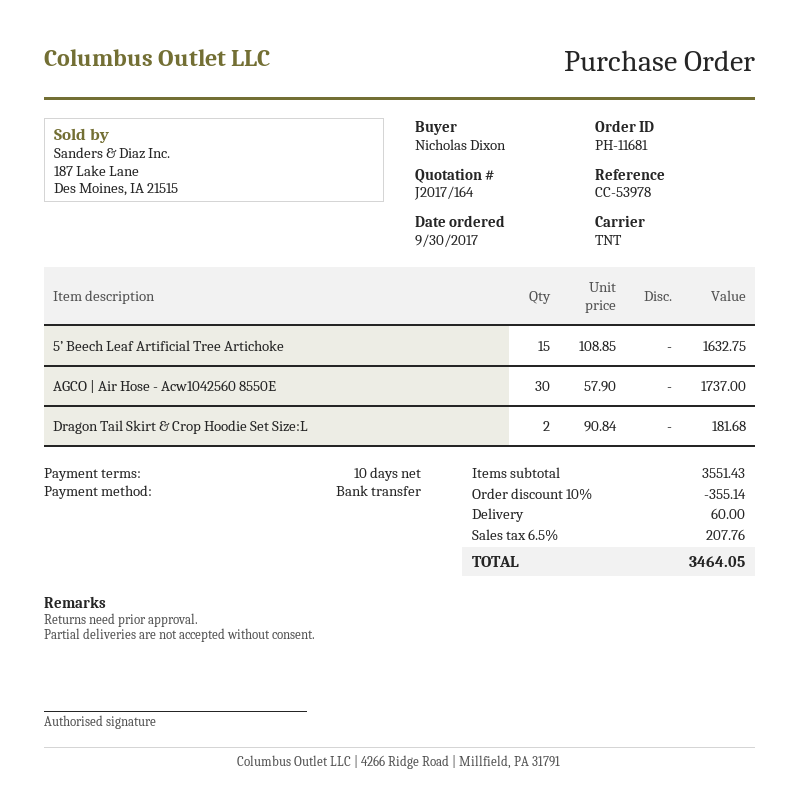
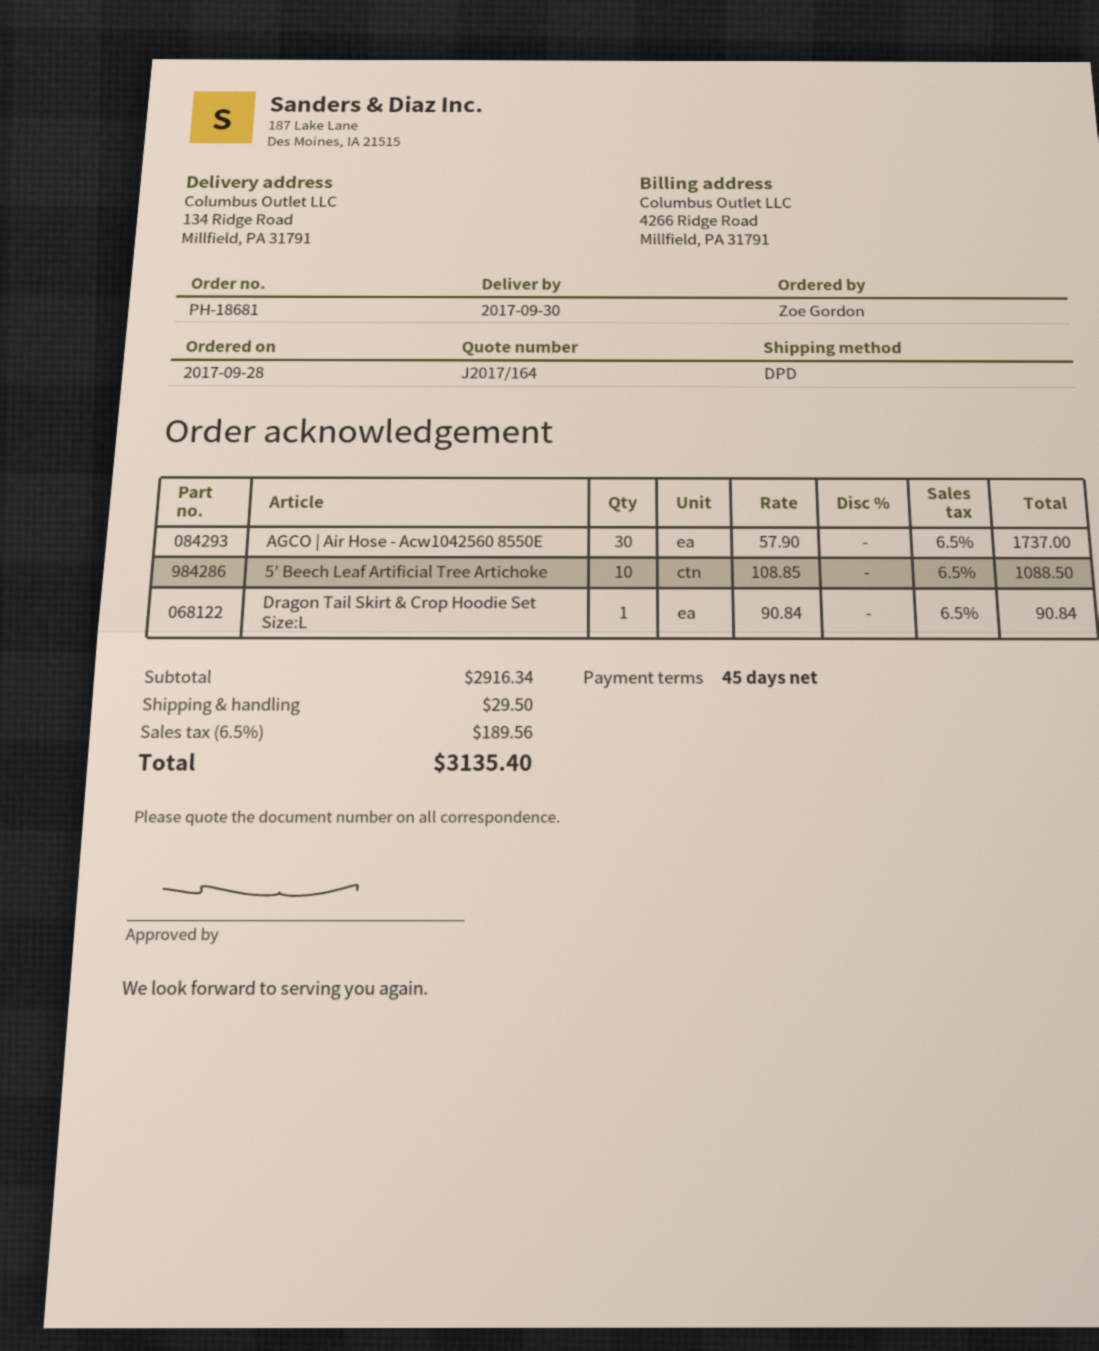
order number: PH-11681 -> PH-18681
order date: 2017-09-30 -> 2017-09-28
payment terms: 10 days -> 45 days
ordered by: Nicholas Dixon -> Zoe Gordon
shipping method: TNT -> DPD
5’ Beech Leaf Artificial Tree Artichoke: 15 x 108.85 = 1632.75 -> 10 x 108.85 = 1088.50
Dragon Tail Skirt & Crop Hoodie Set Size:L: 2 x 90.84 = 181.68 -> 1 x 90.84 = 90.84
subtotal: 3551.43 -> 2916.34
discount: 10% = 355.14 -> none
shipping: 60.00 -> 29.50
tax: 6.5% = 207.76 -> 6.5% = 189.56
total: 3464.05 -> 3135.40

